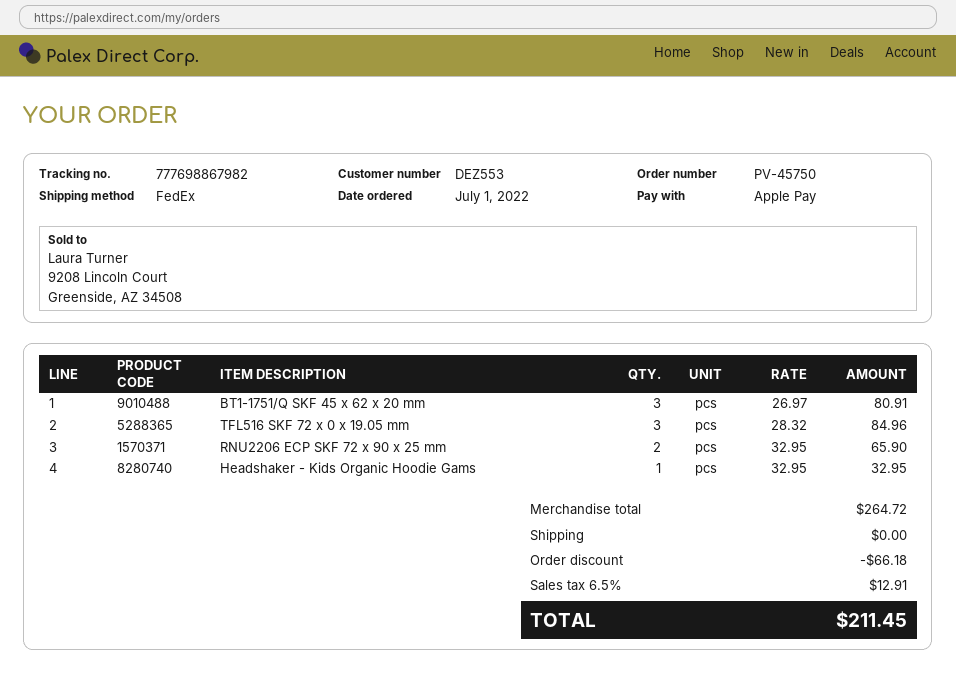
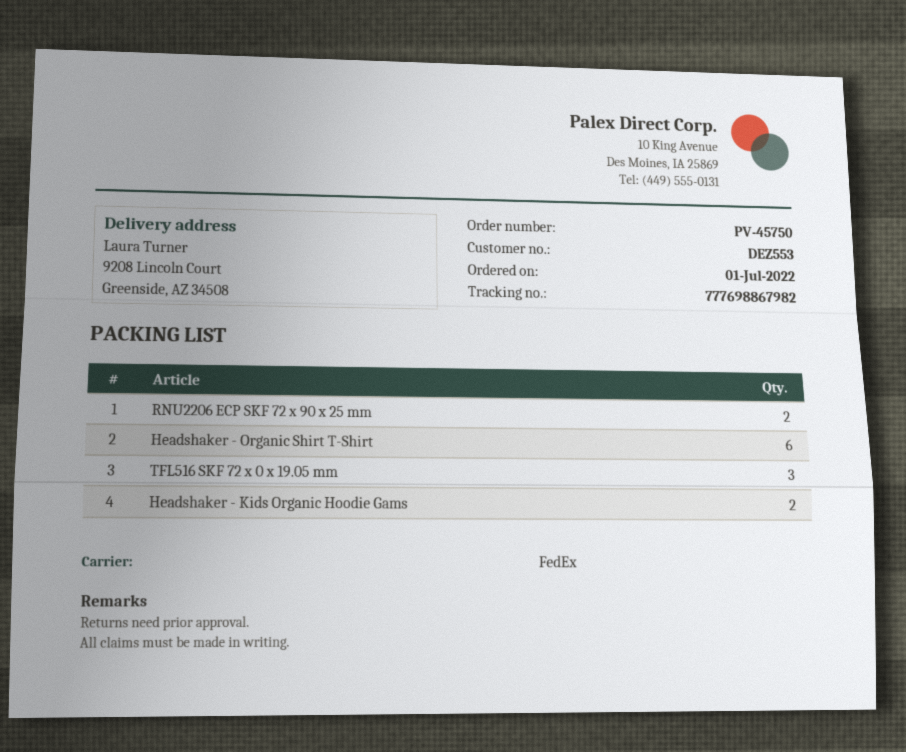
BT1-1751/Q SKF 45 x 62 x 20 mm: 3 -> none
Headshaker - Kids Organic Hoodie Gams: 1 -> 2
Headshaker - Organic Shirt T-Shirt: none -> 6

